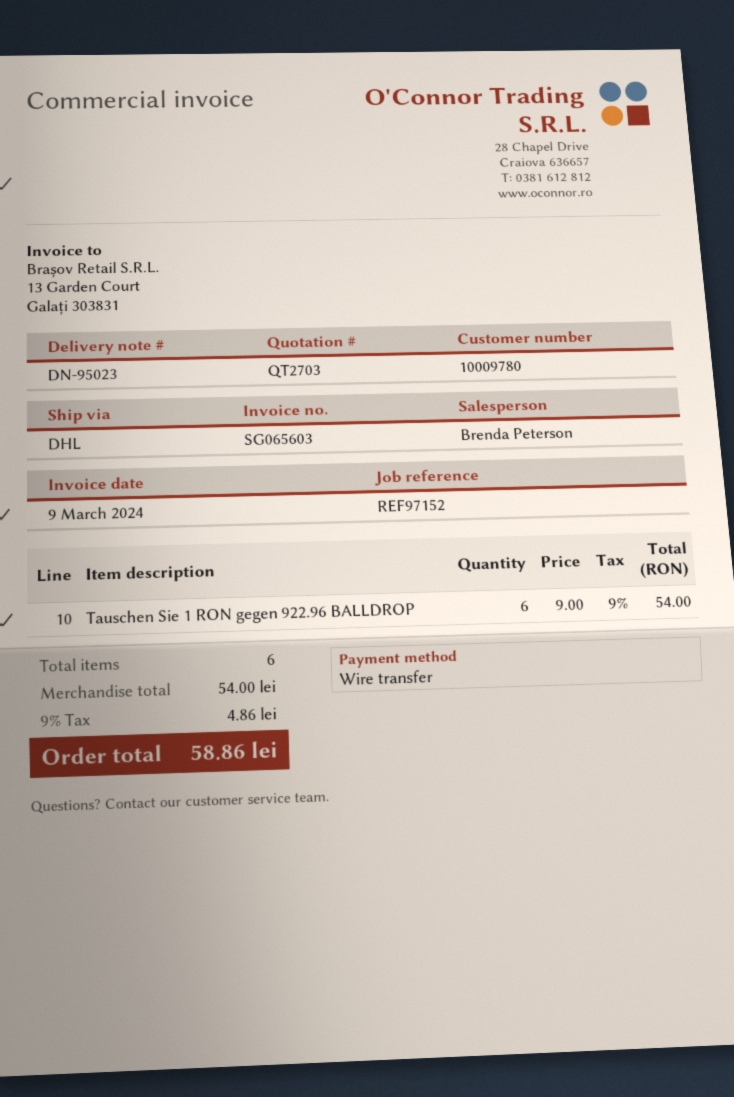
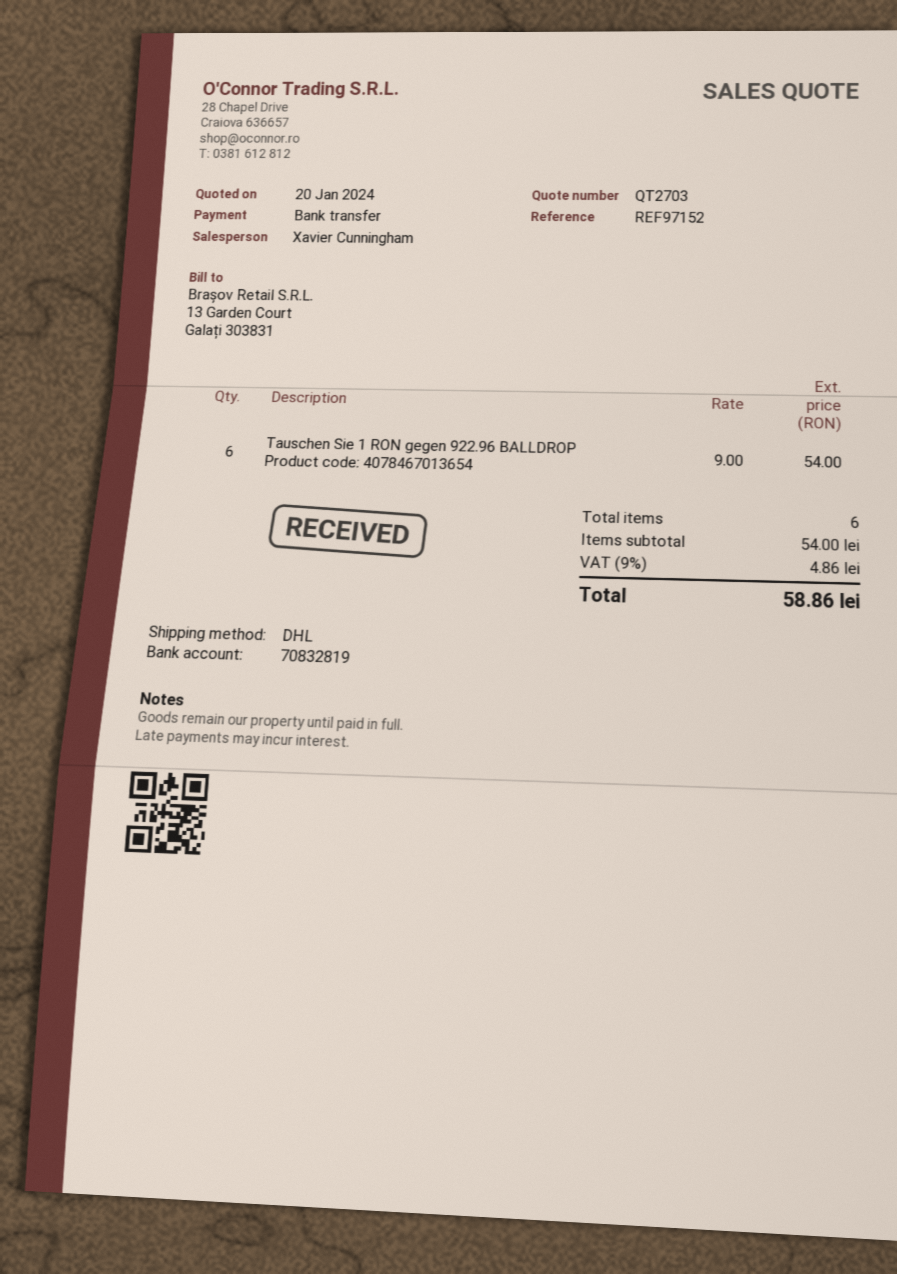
sales rep: Brenda Peterson -> Xavier Cunningham

